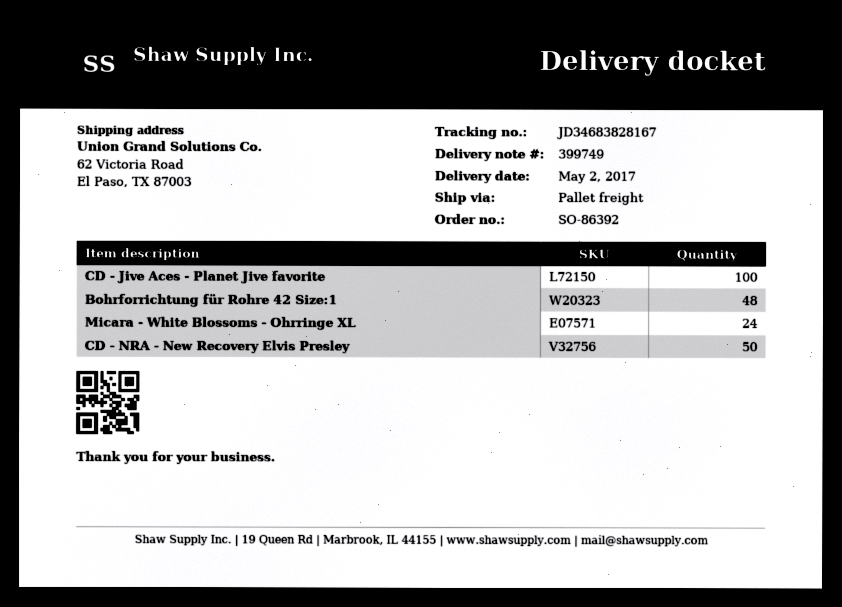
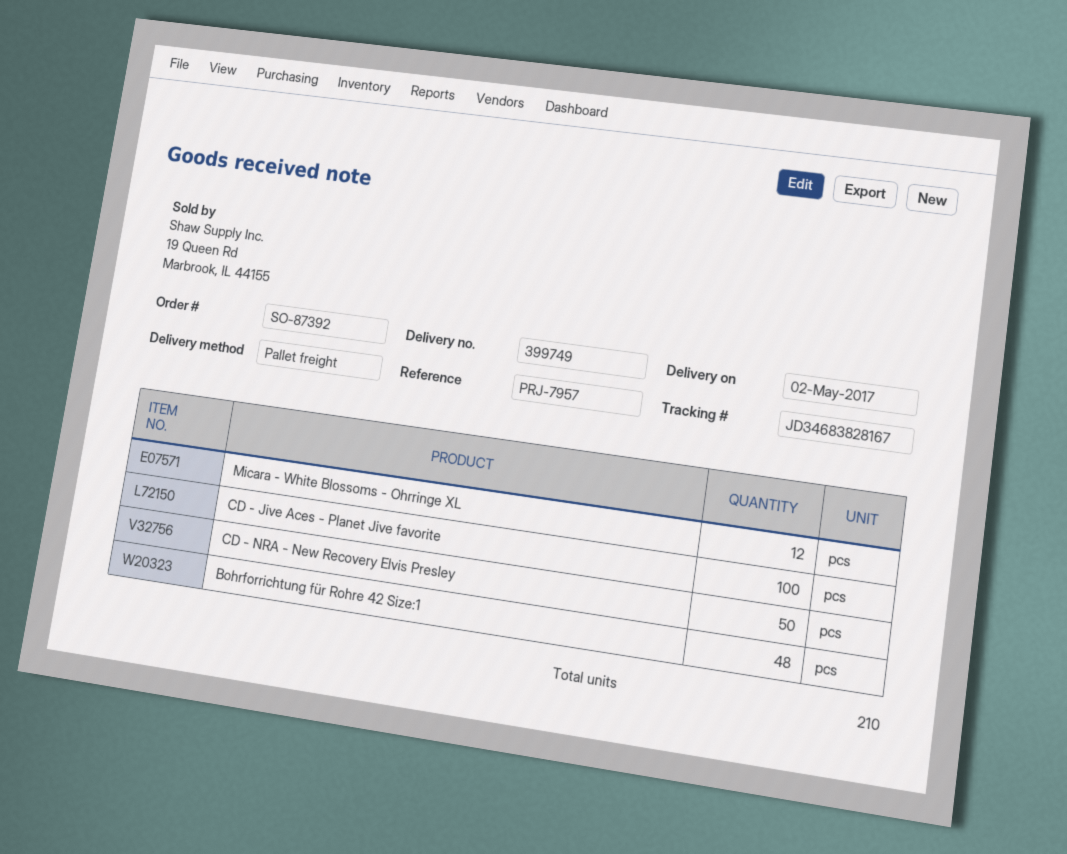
order number: SO-86392 -> SO-87392
Micara - White Blossoms - Ohrringe XL: 24 -> 12

